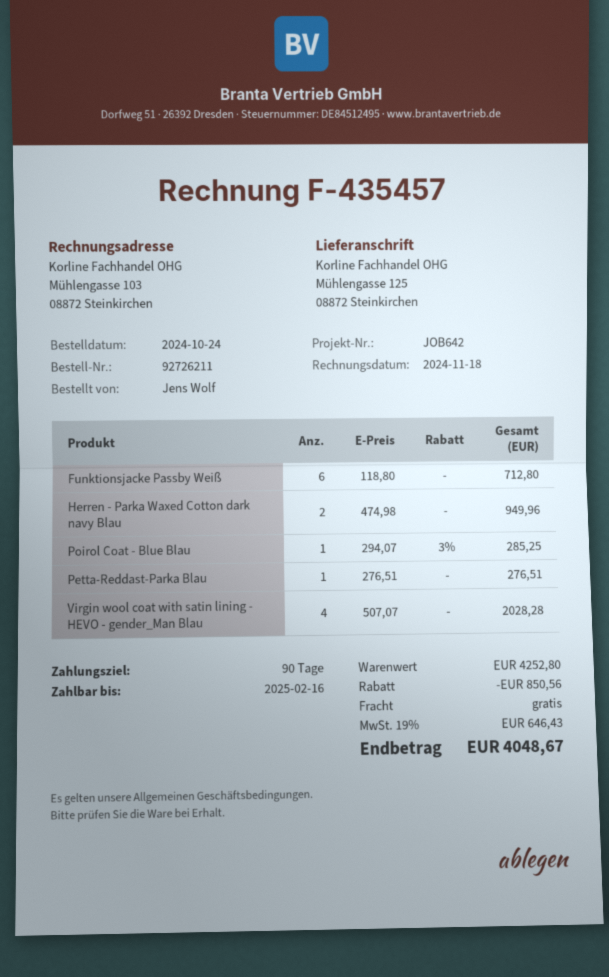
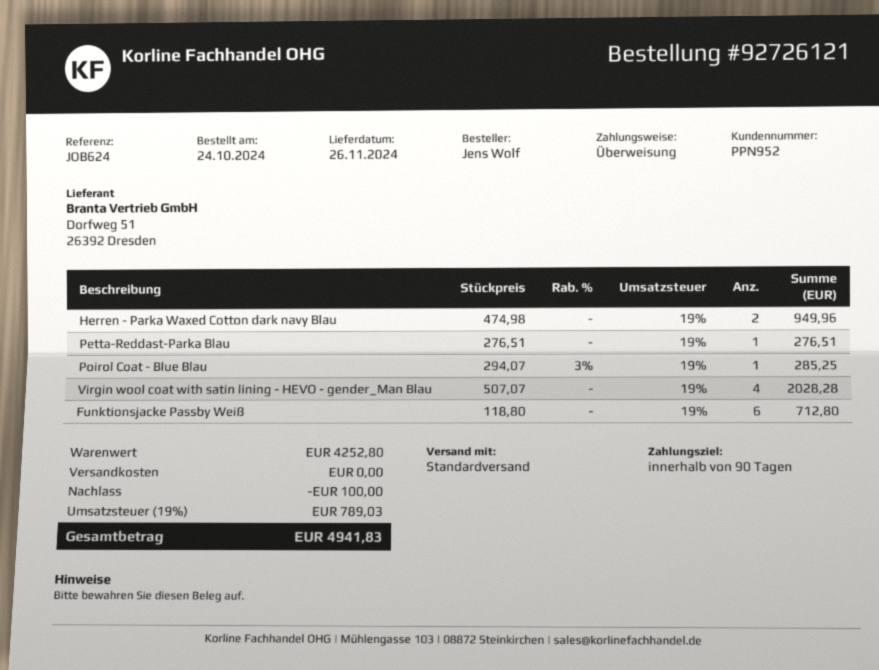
order number: 92726211 -> 92726121
reference: JOB642 -> JOB624
discount: 850.56 -> 100.00
tax: 19% = 646.43 -> 19% = 789.03
total: 4048.67 -> 4941.83

